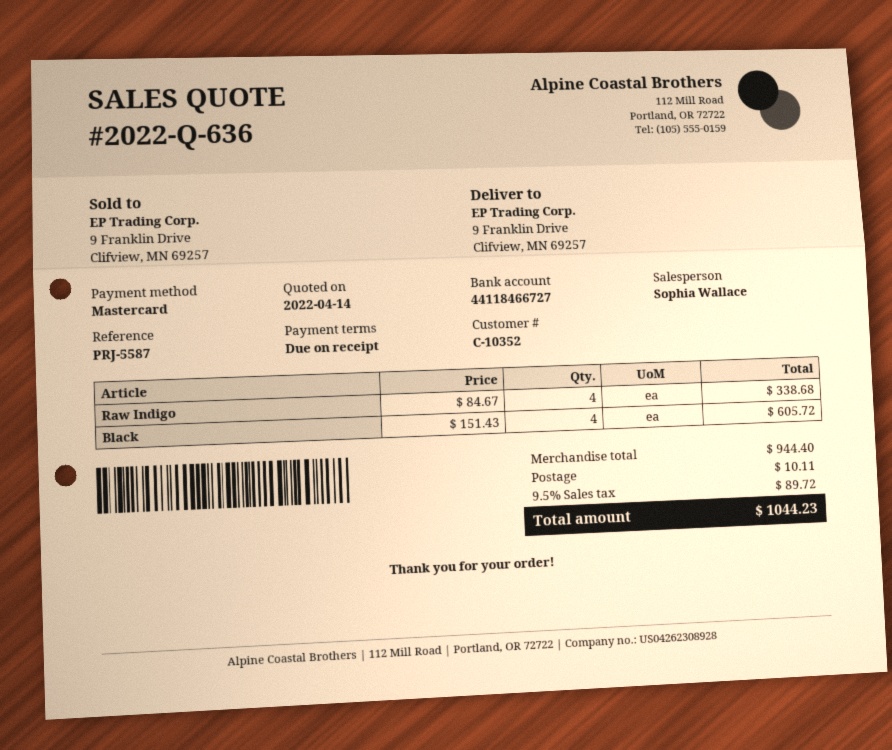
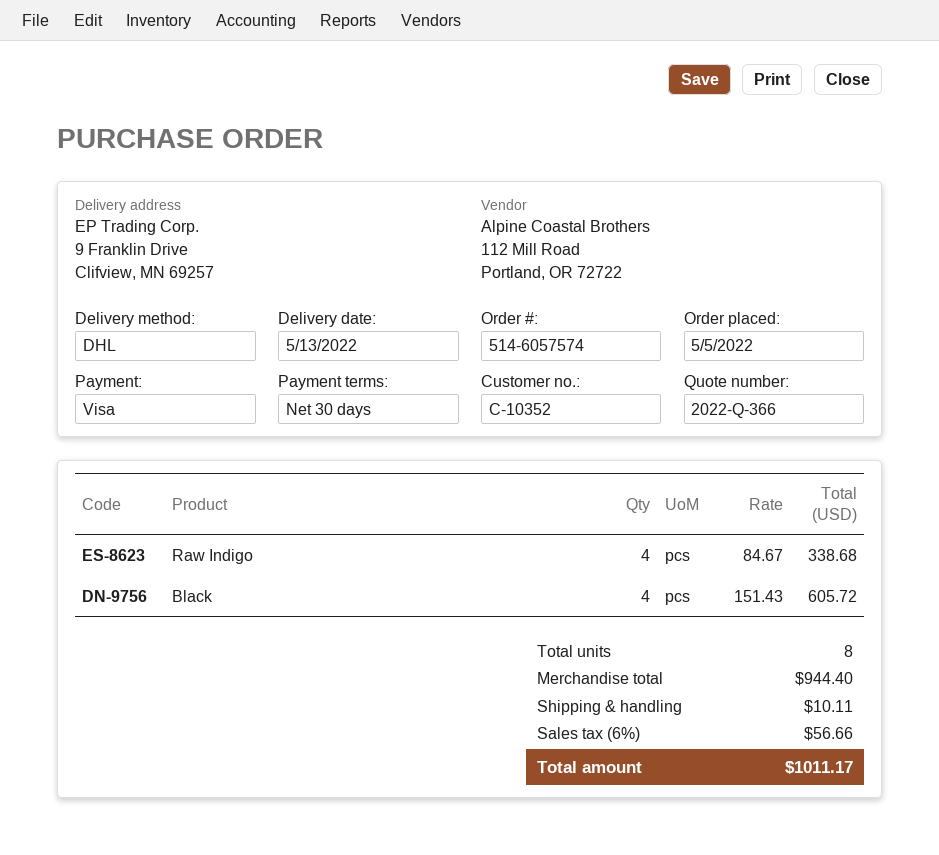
quote number: 2022-Q-636 -> 2022-Q-366
payment terms: on receipt -> 30 days
payment method: Mastercard -> Visa
tax: 9.5% = 89.72 -> 6% = 56.66
total: 1044.23 -> 1011.17

